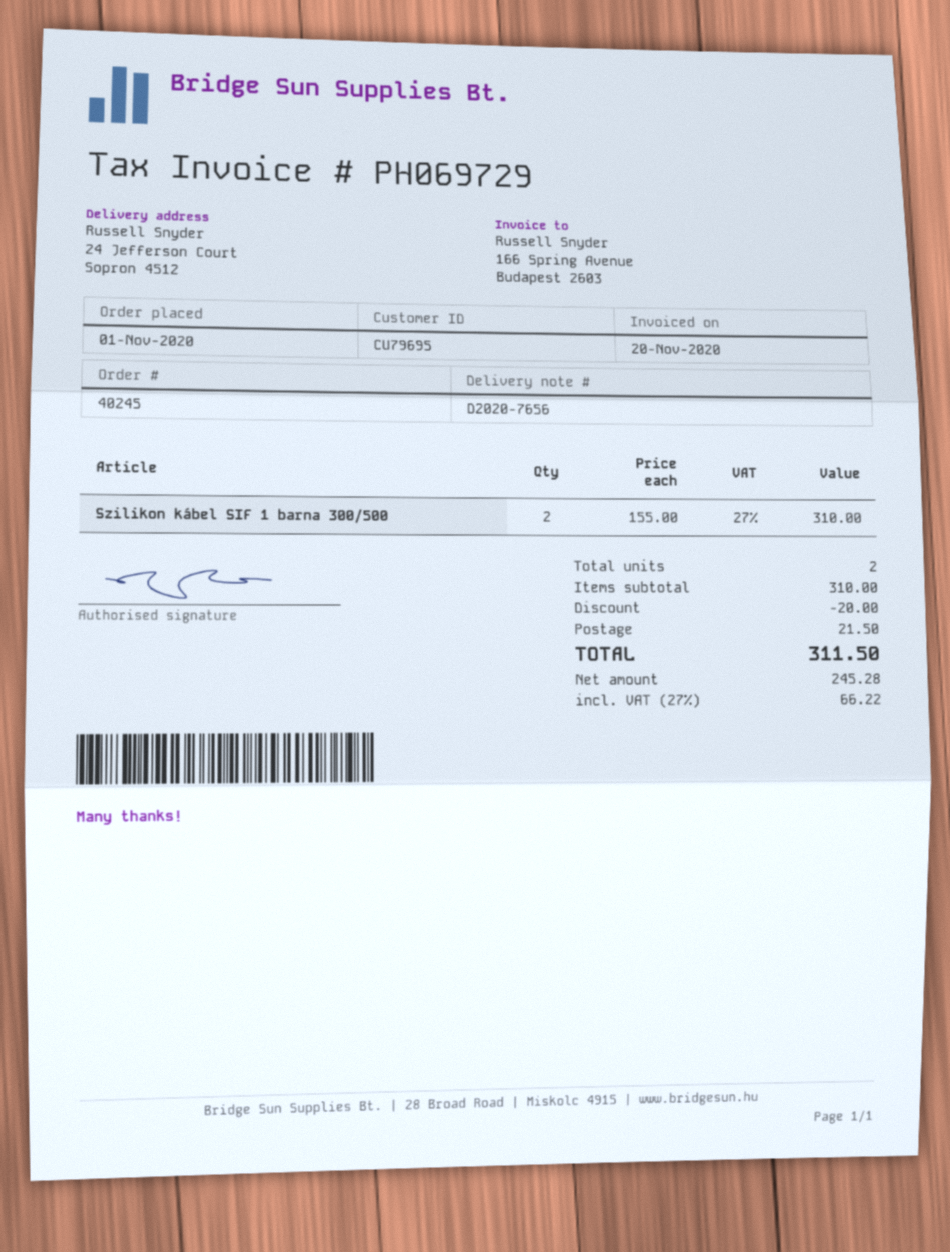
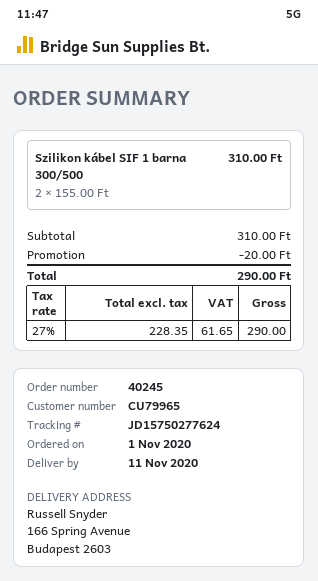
customer number: CU79695 -> CU79965
ship to: 24 Jefferson Court, Sopron 4512 -> 166 Spring Avenue, Budapest 2603
shipping: 21.50 -> none
net: 245.28 -> 228.35
tax: 27% = 66.22 -> 27% = 61.65
total: 311.50 -> 290.00

